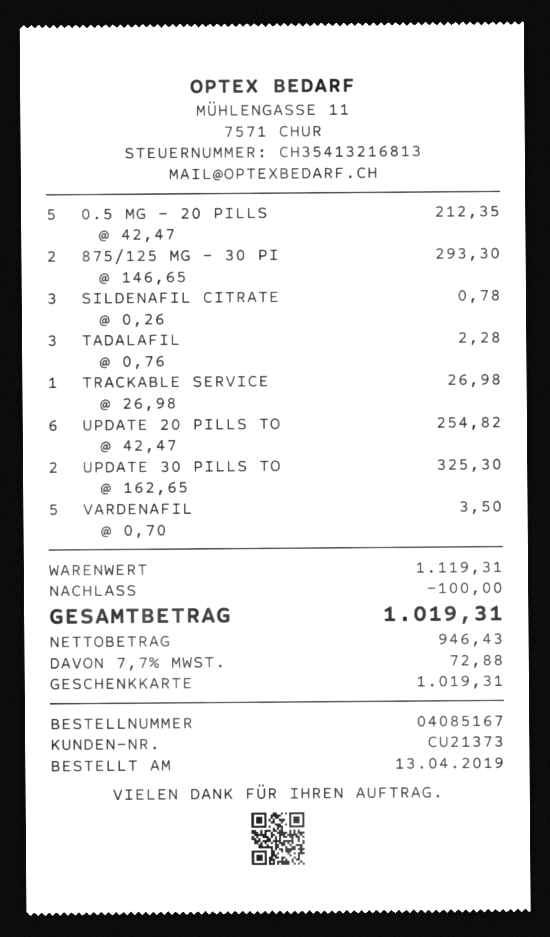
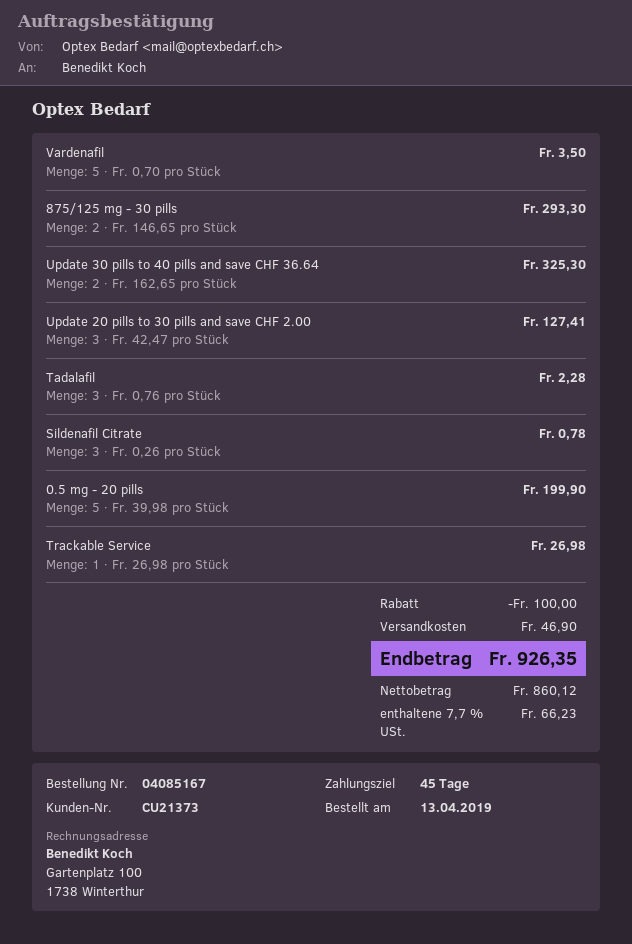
0.5 MG - 20 PILLS: 5 x 42.47 = 212.35 -> 5 x 39.98 = 199.90
UPDATE 20 PILLS TO: 6 x 42.47 = 254.82 -> 3 x 42.47 = 127.41
shipping: none -> 46.90
net: 946.43 -> 860.12
tax: 7.7% = 72.88 -> 7.7% = 66.23
total: 1019.31 -> 926.35

